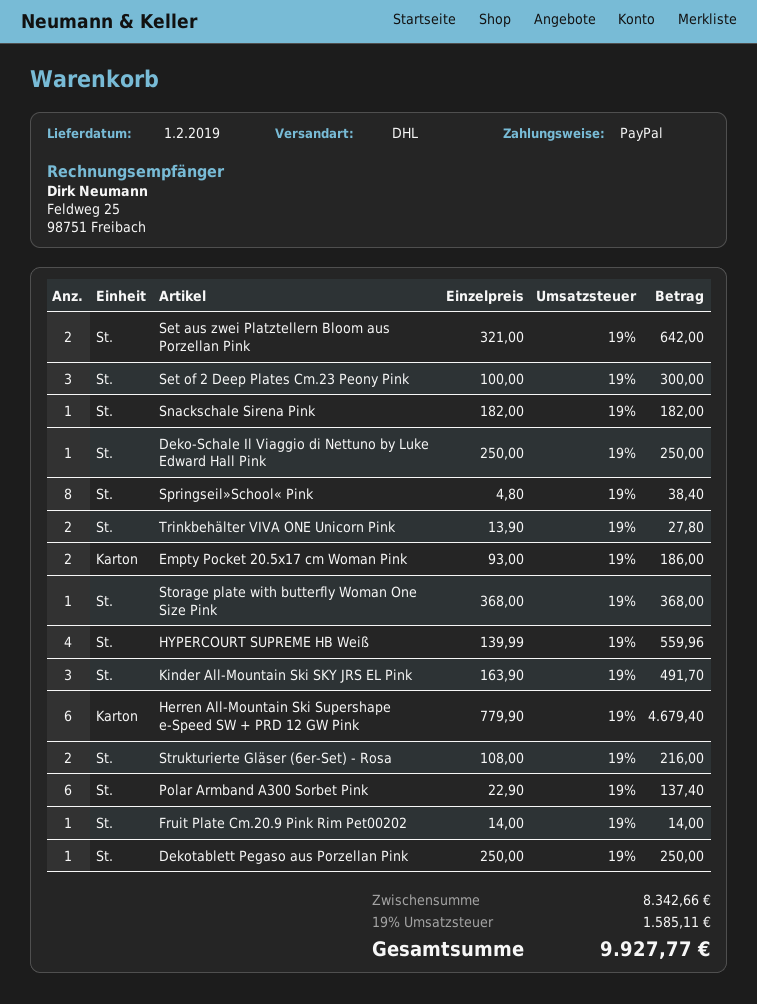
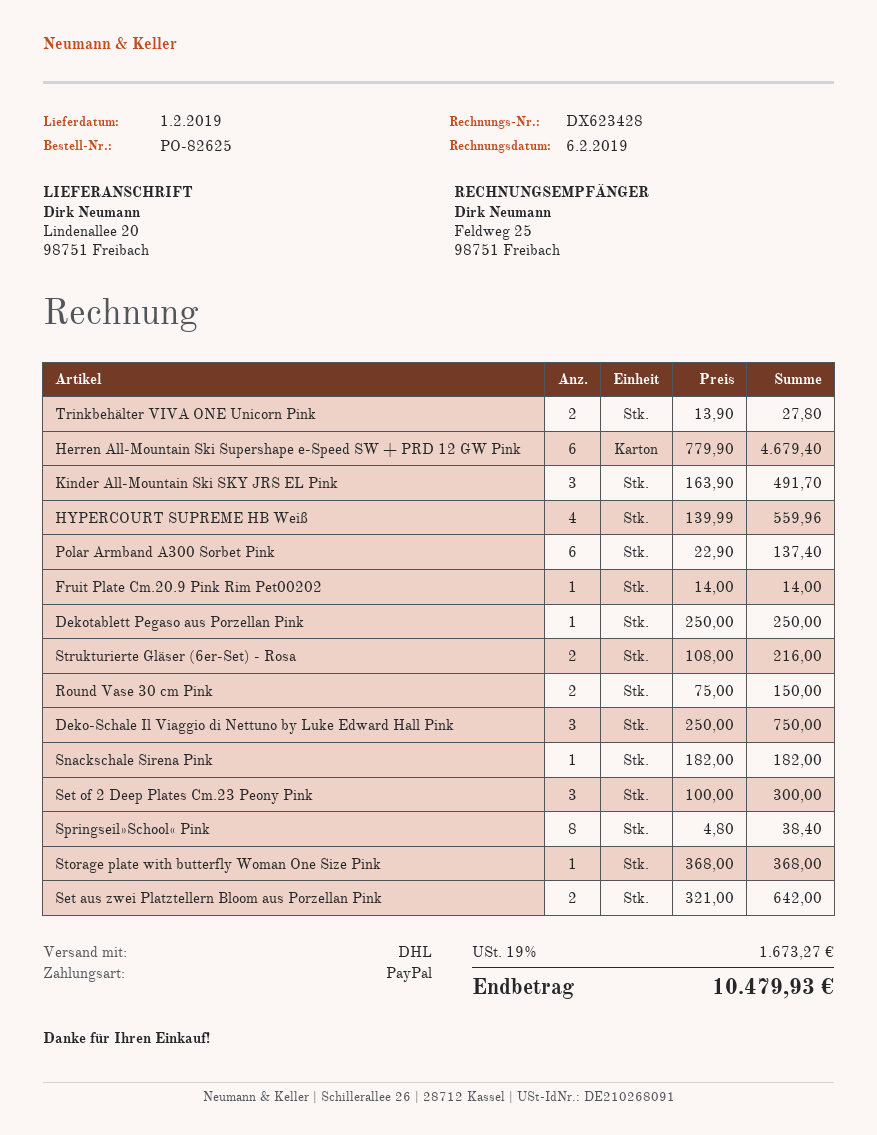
Deko-Schale Il Viaggio di Nettuno by Luke Edward Hall Pink: 1 x 250.00 = 250.00 -> 3 x 250.00 = 750.00
Empty Pocket 20.5x17 cm Woman Pink: 2 x 93.00 = 186.00 -> none
Round Vase 30 cm Pink: none -> 2 x 75.00 = 150.00
tax: 19% = 1585.11 -> 19% = 1673.27
total: 9927.77 -> 10479.93

